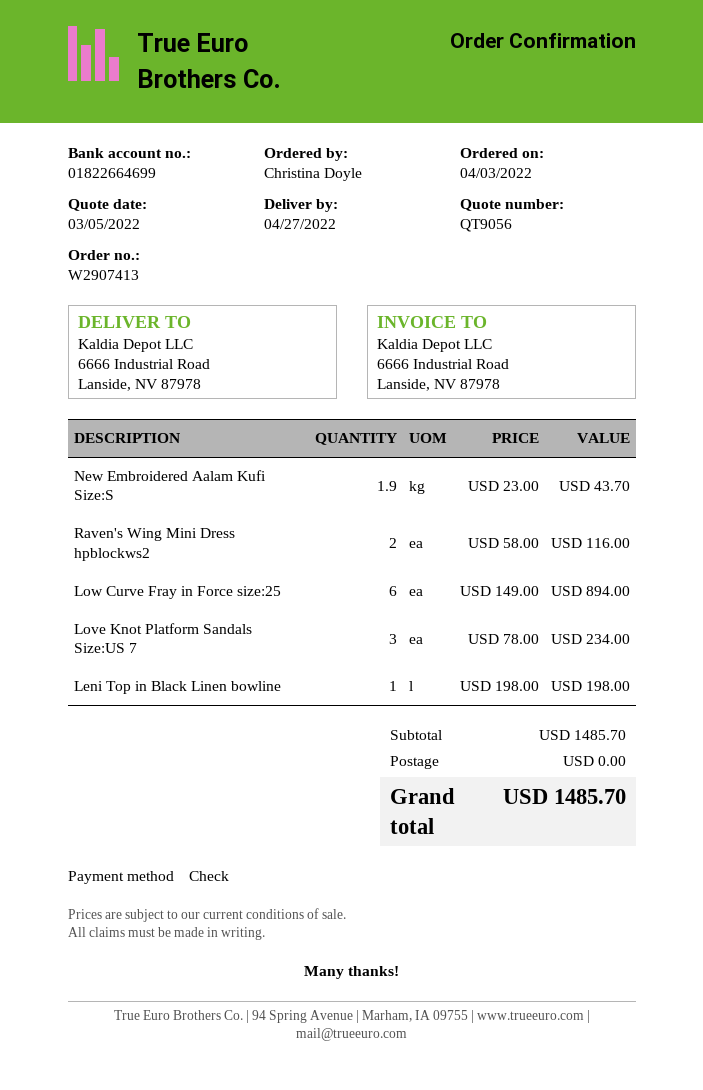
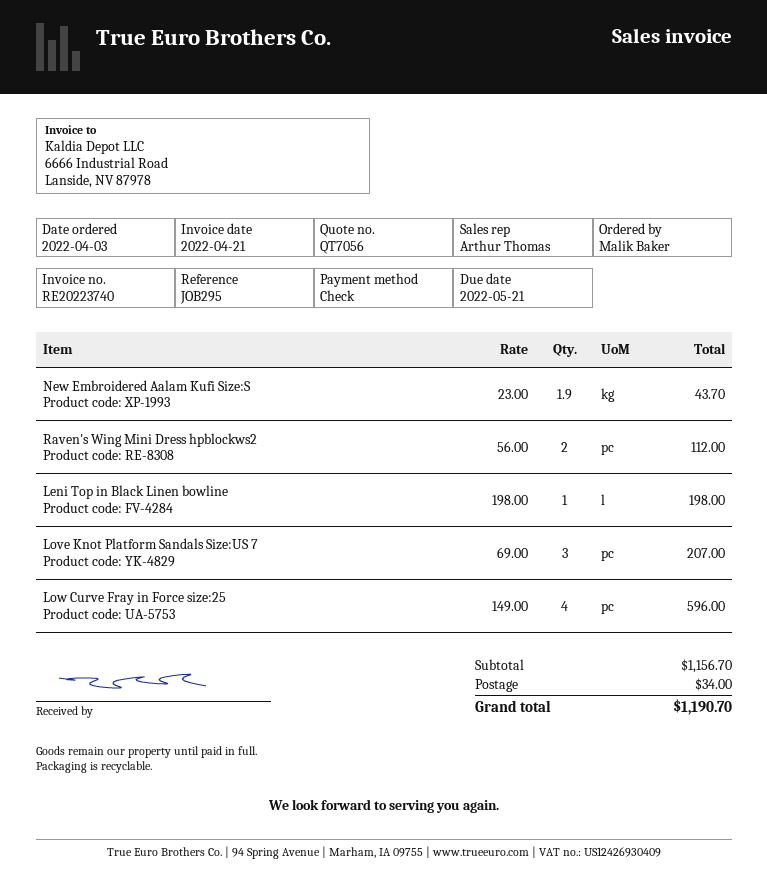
quote number: QT9056 -> QT7056
ordered by: Christina Doyle -> Malik Baker
Raven's Wing Mini Dress hpblockws2: 2 x 58.00 = 116.00 -> 2 x 56.00 = 112.00
Low Curve Fray in Force size:25: 6 x 149.00 = 894.00 -> 4 x 149.00 = 596.00
Love Knot Platform Sandals Size:US 7: 3 x 78.00 = 234.00 -> 3 x 69.00 = 207.00
subtotal: 1485.70 -> 1156.70
shipping: 0.00 -> 34.00
total: 1485.70 -> 1190.70

